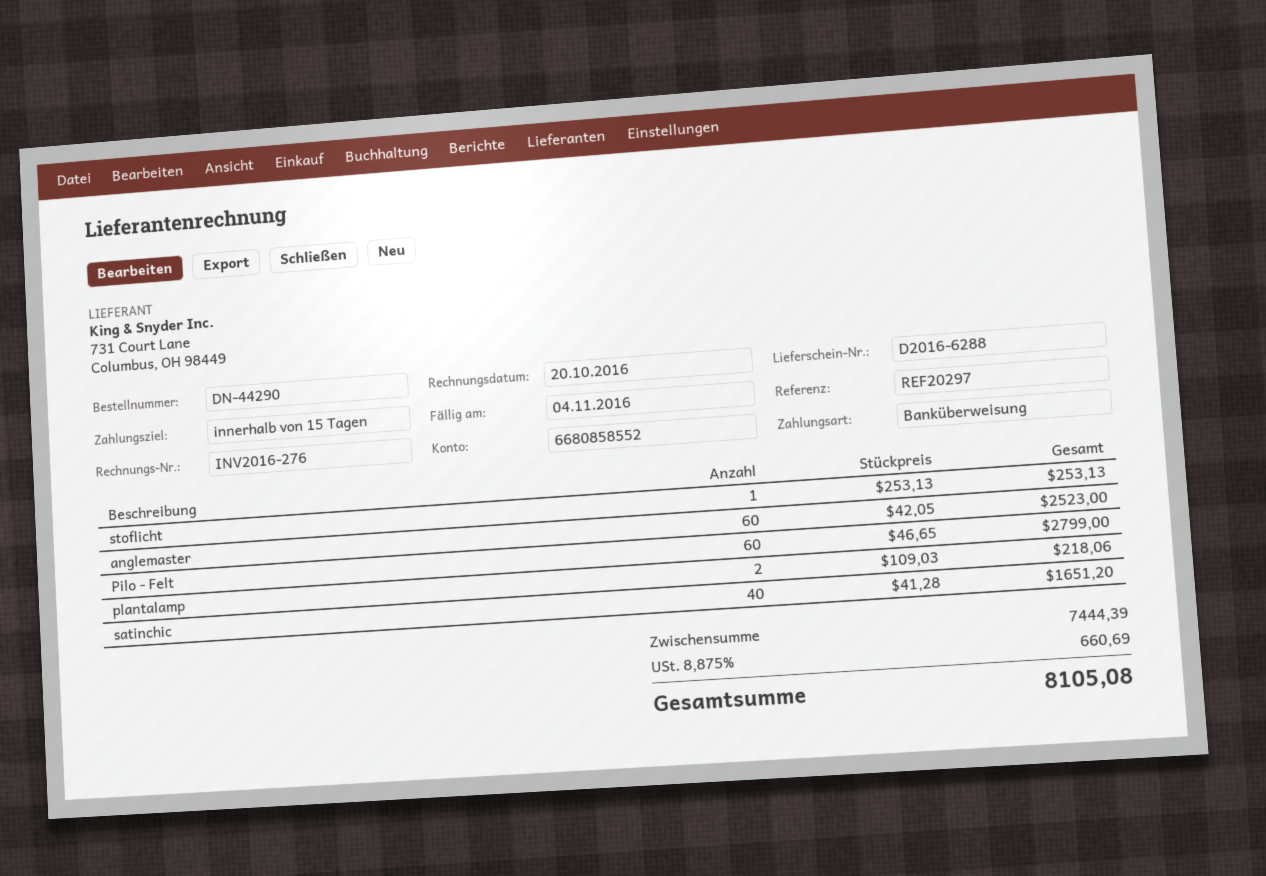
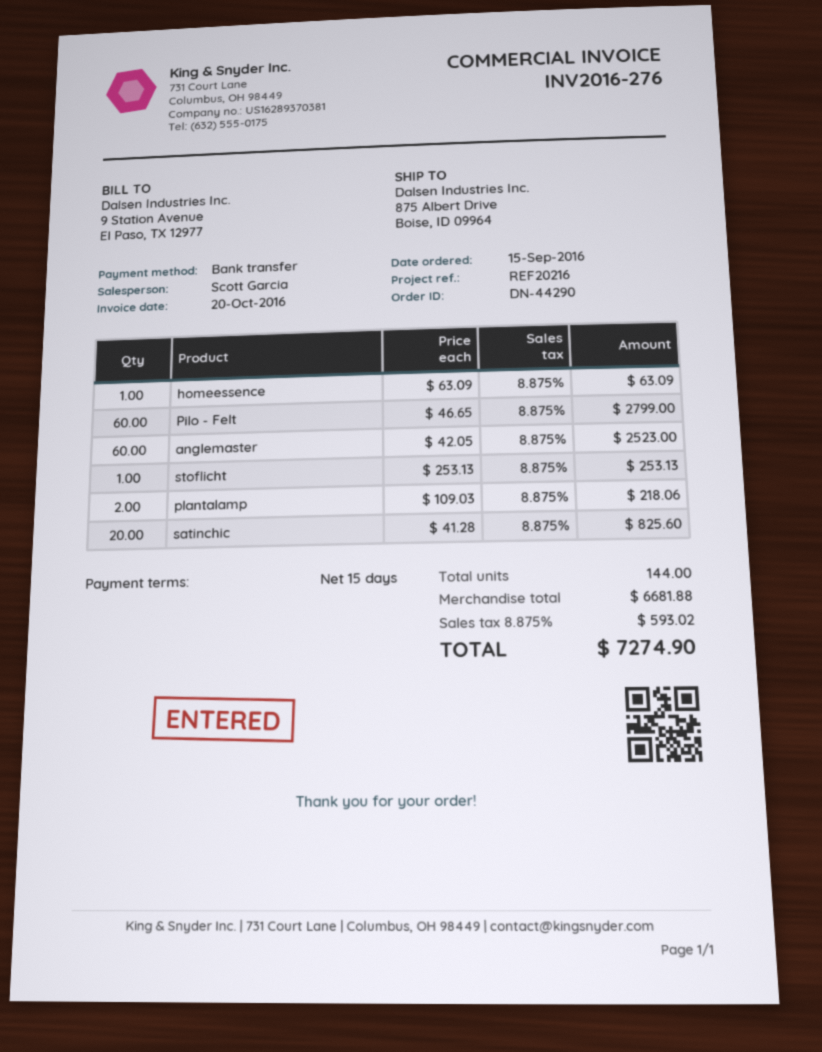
reference: REF20297 -> REF20216
satinchic: 40 x 41.28 = 1651.20 -> 20 x 41.28 = 825.60
homeessence: none -> 1 x 63.09 = 63.09
subtotal: 7444.39 -> 6681.88
tax: 8.875% = 660.69 -> 8.875% = 593.02
total: 8105.08 -> 7274.90

